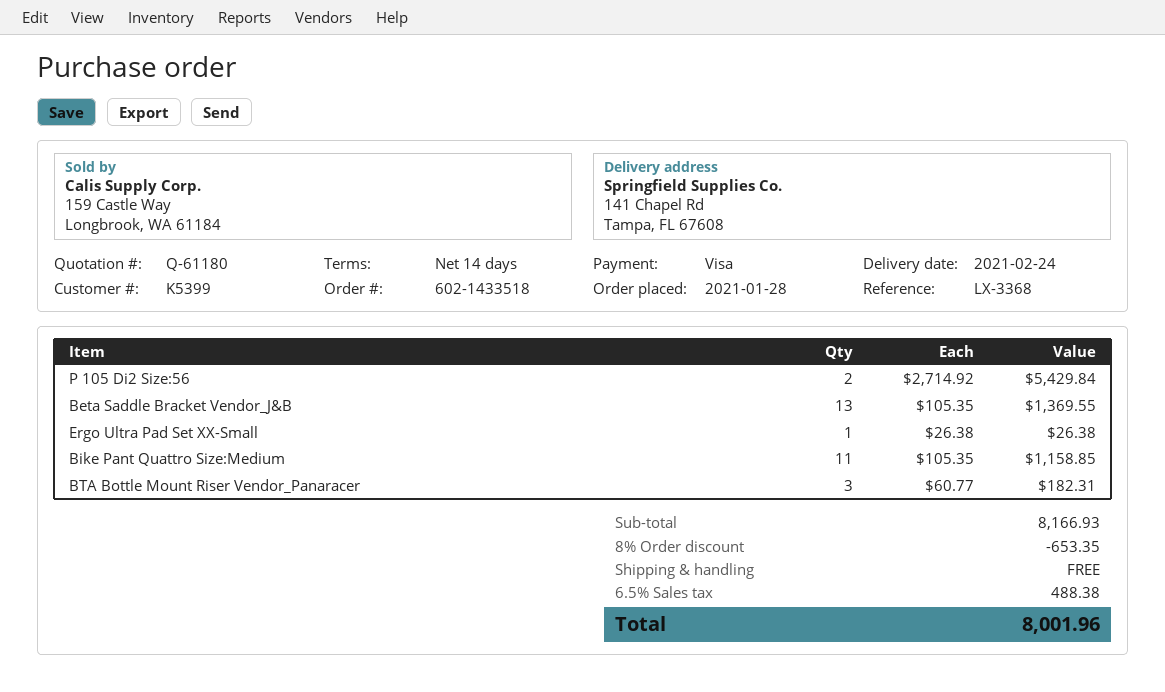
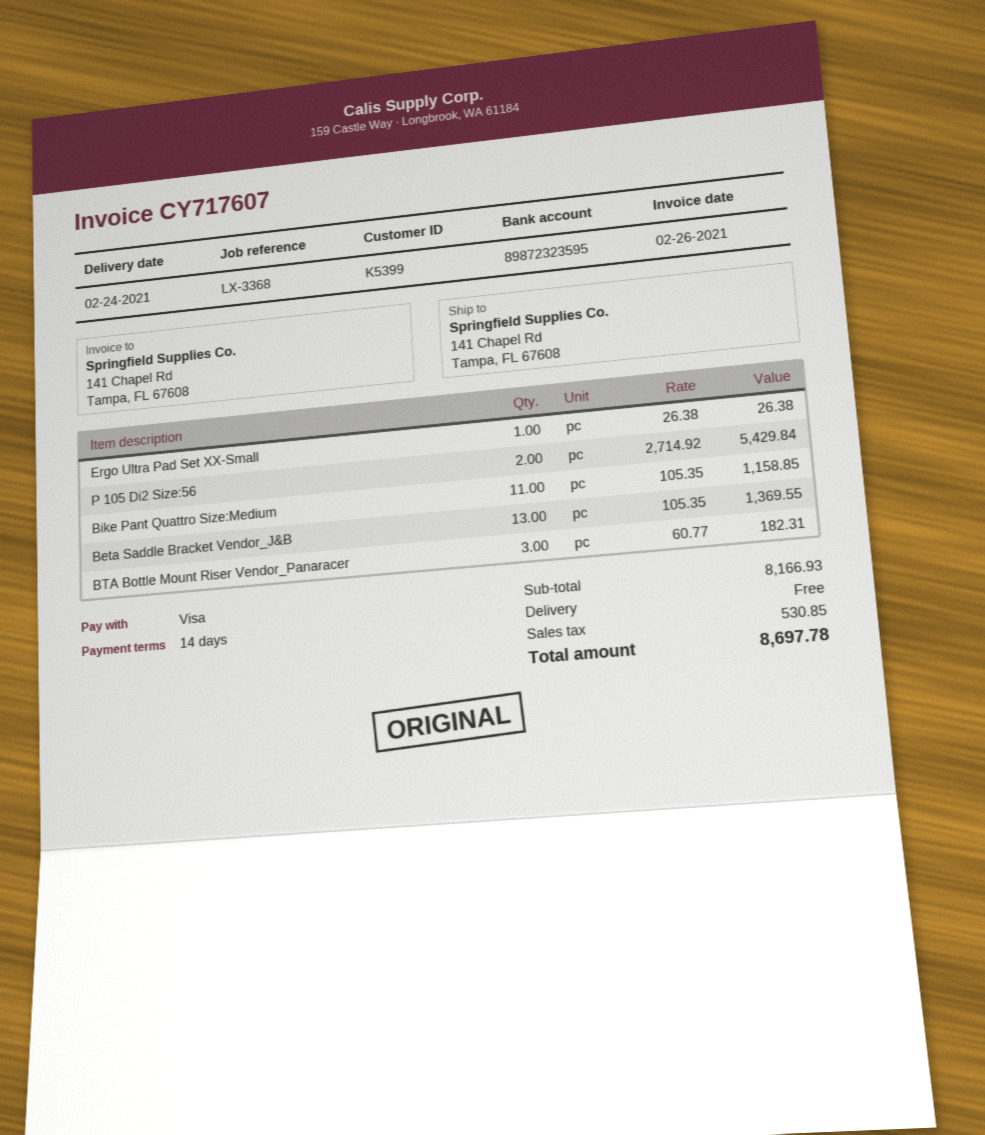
discount: 8% = 653.35 -> none
tax: 488.38 -> 530.85
total: 8001.96 -> 8697.78

